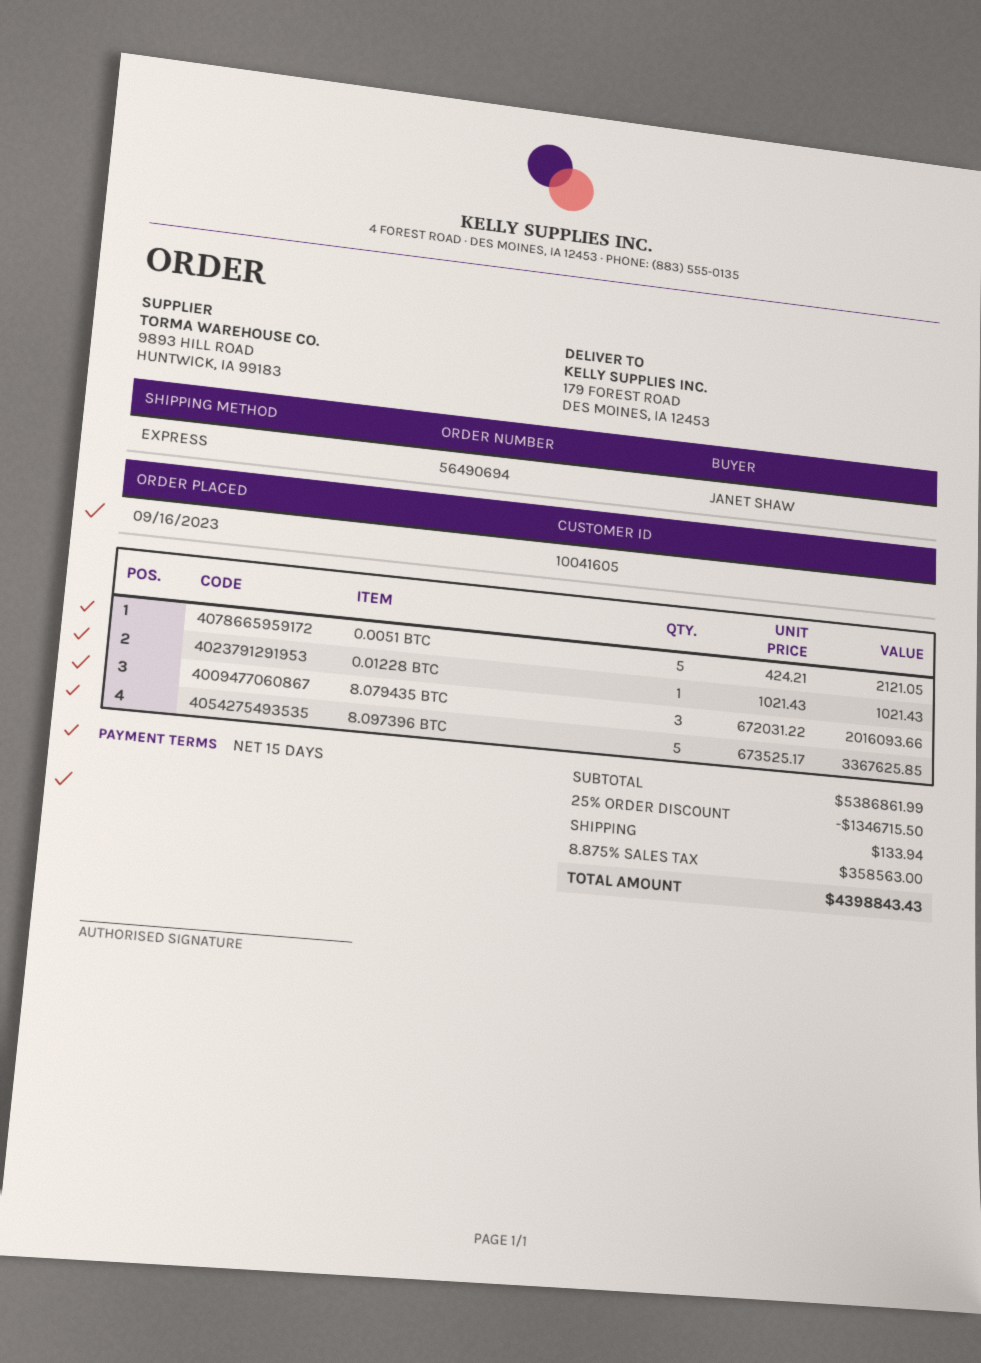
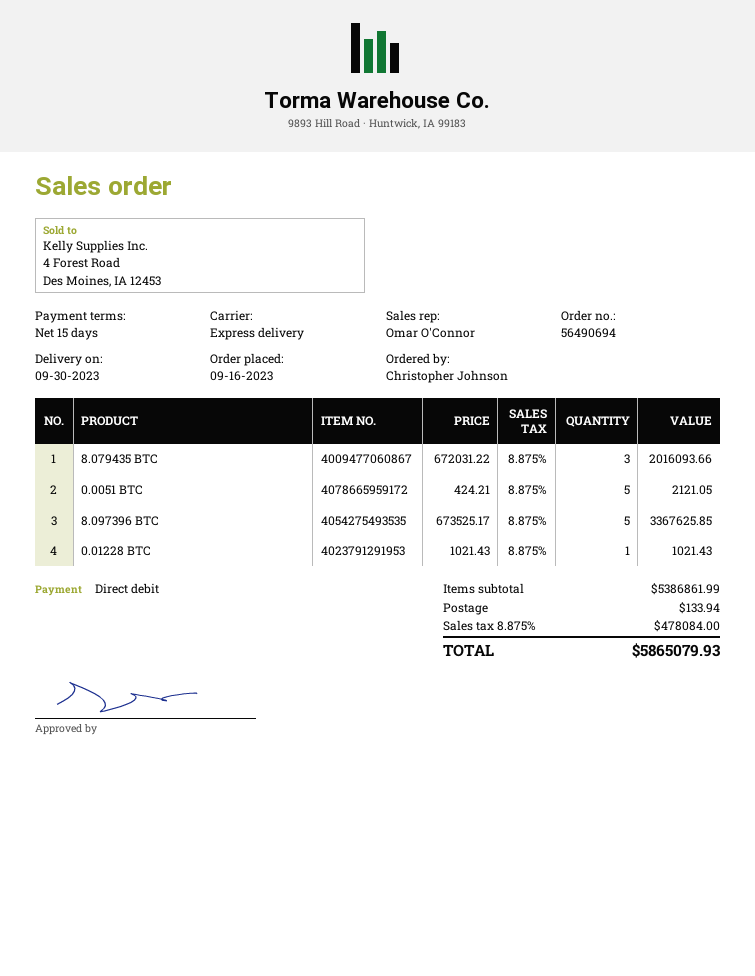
ordered by: JANET SHAW -> Christopher Johnson
discount: 25% = 1346715.50 -> none
tax: 8.875% = 358563.00 -> 8.875% = 478084.00
total: 4398843.43 -> 5865079.93

